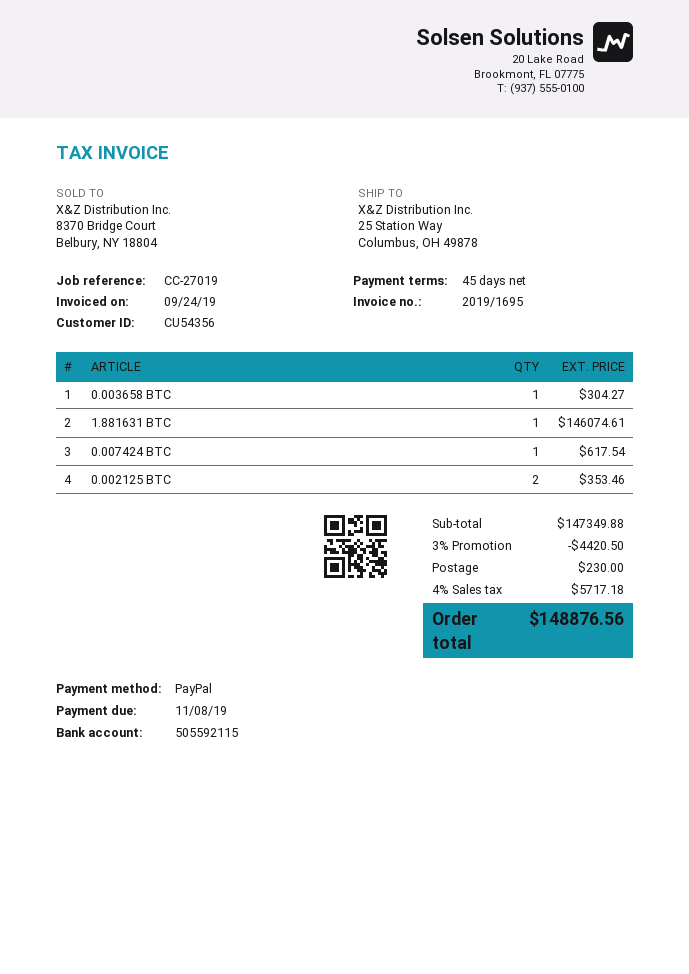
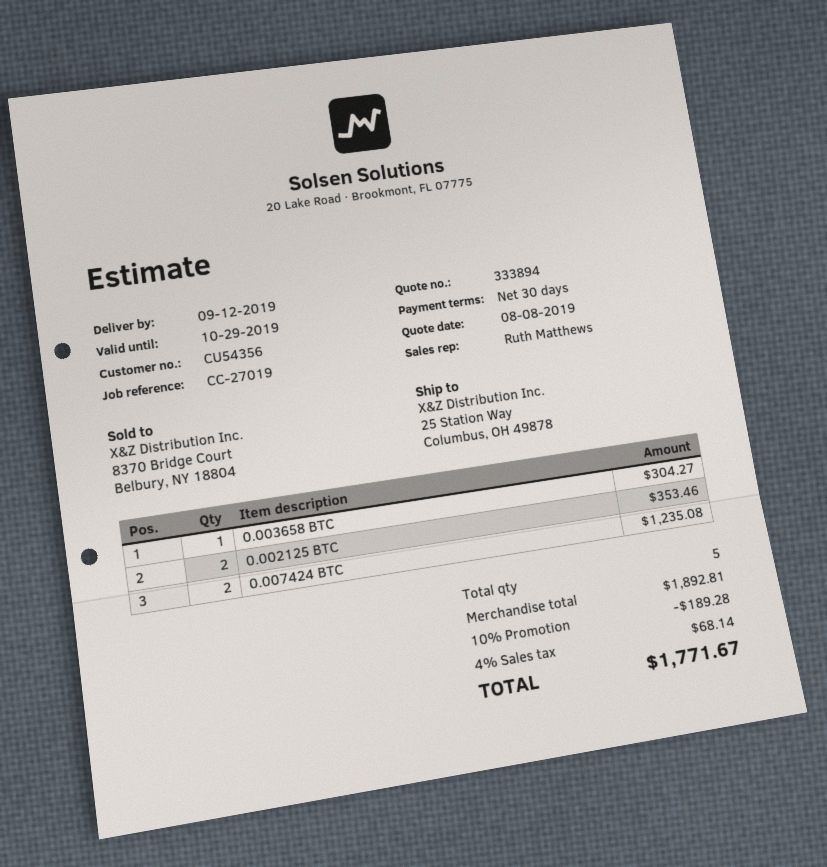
payment terms: 45 days -> 30 days
1.881631 BTC: 1 for 146074.61 -> none
0.007424 BTC: 1 for 617.54 -> 2 for 1235.08
subtotal: 147349.88 -> 1892.81
discount: 3% = 4420.50 -> 10% = 189.28
shipping: 230.00 -> none
tax: 4% = 5717.18 -> 4% = 68.14
total: 148876.56 -> 1771.67

